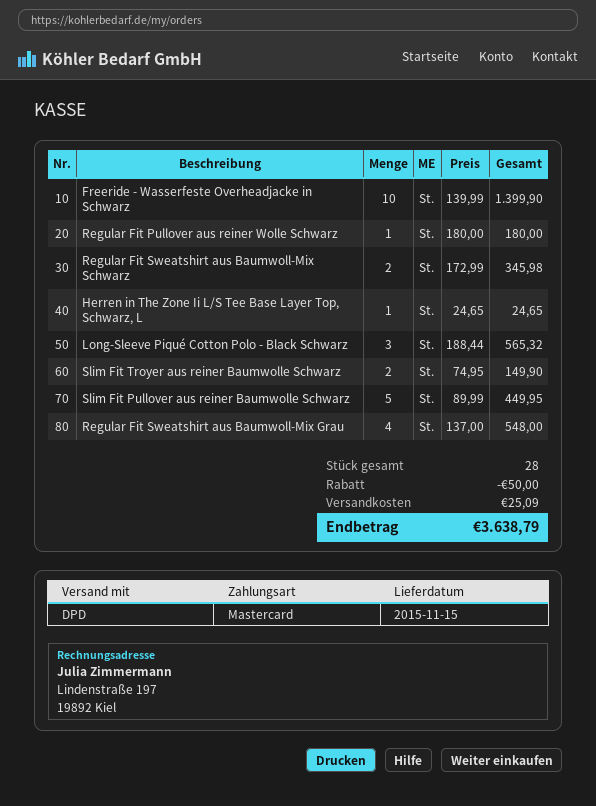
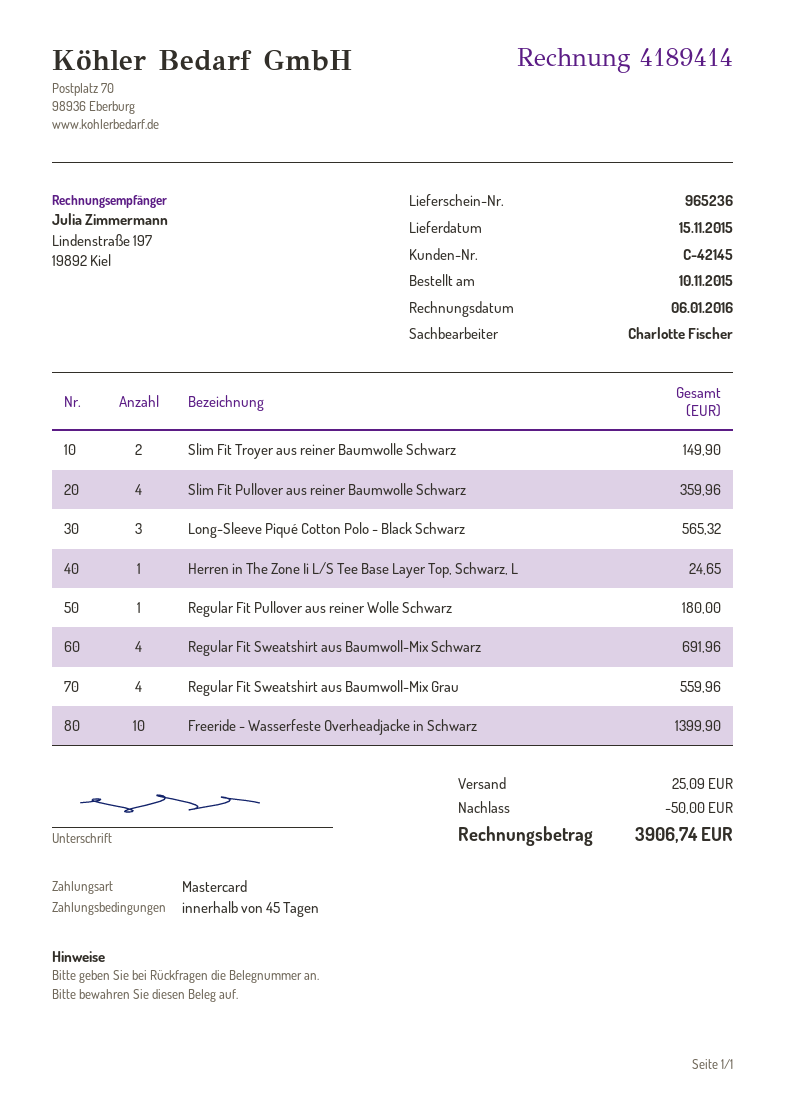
Regular Fit Sweatshirt aus Baumwoll-Mix Schwarz: 2 for 345.98 -> 4 for 691.96
Slim Fit Pullover aus reiner Baumwolle Schwarz: 5 for 449.95 -> 4 for 359.96
Regular Fit Sweatshirt aus Baumwoll-Mix Grau: 4 for 548.00 -> 4 for 559.96
total: 3638.79 -> 3906.74

